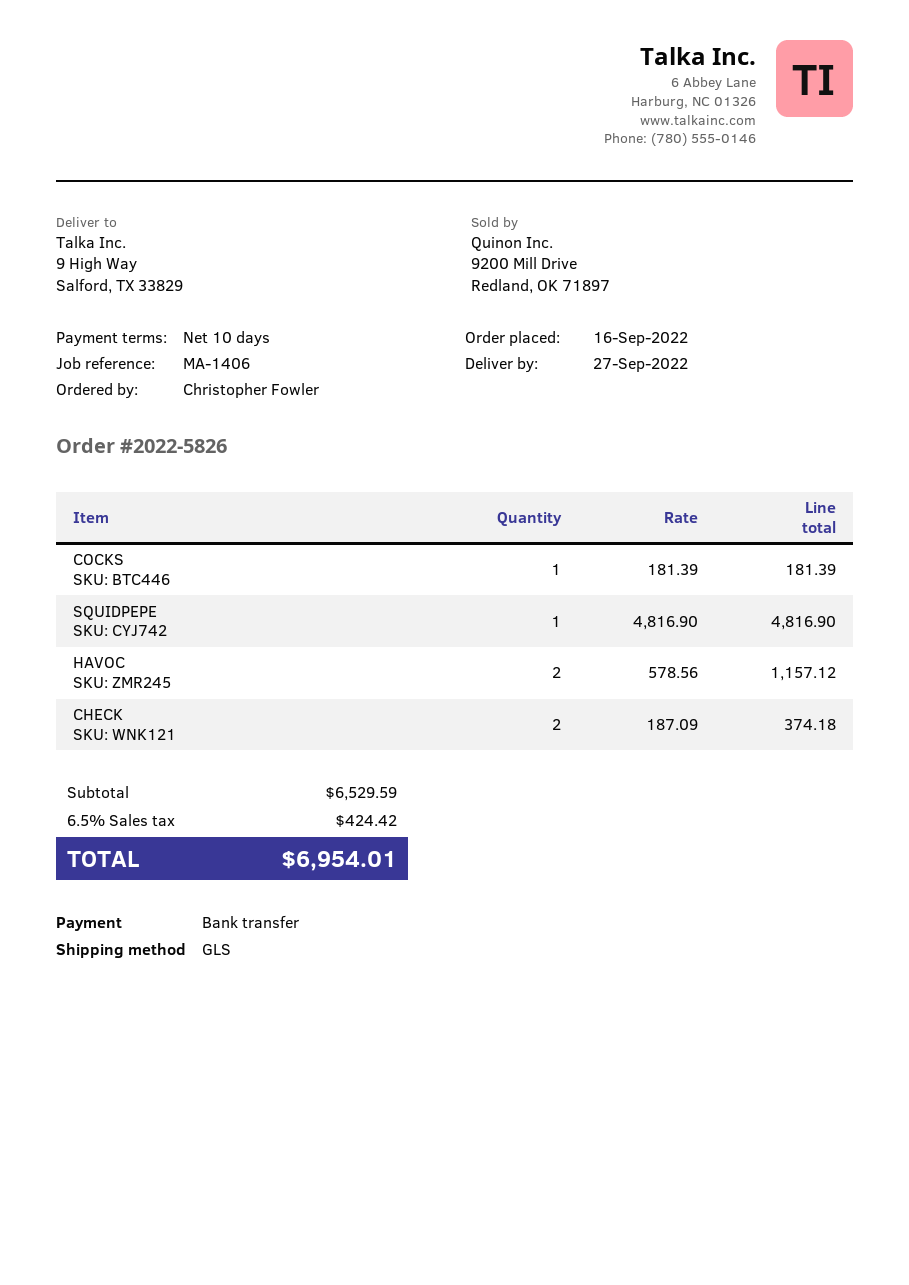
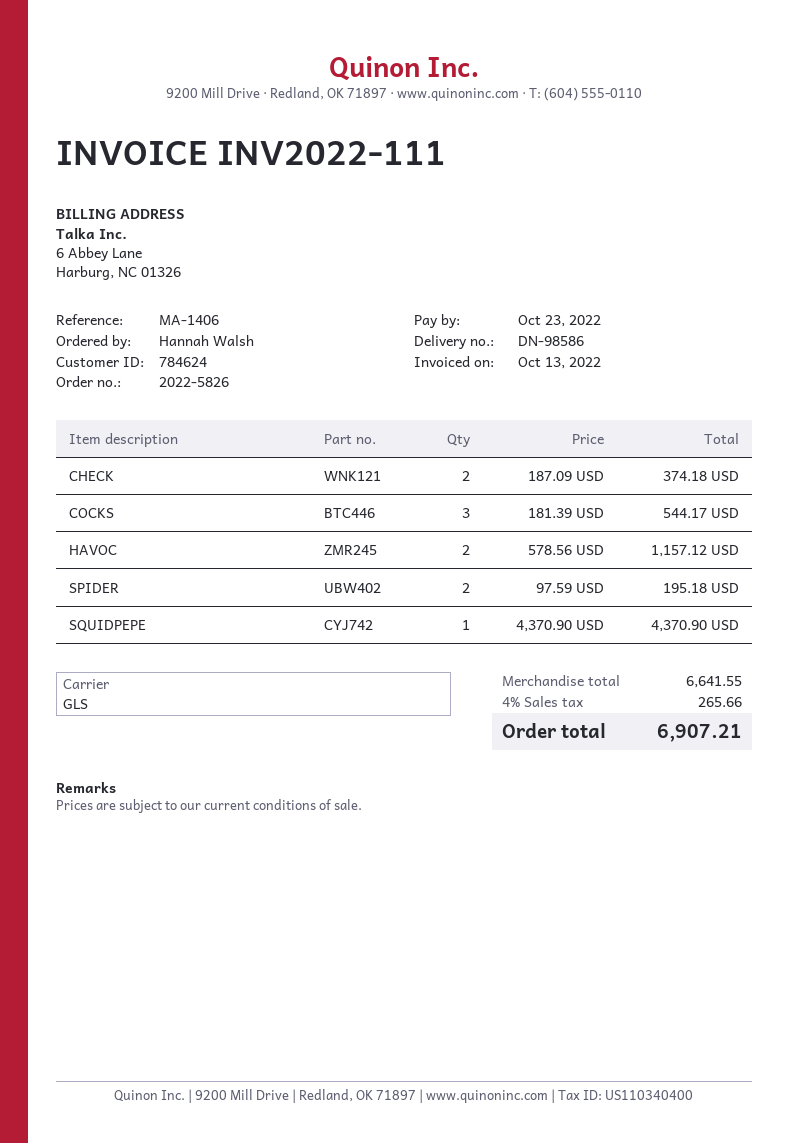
ordered by: Christopher Fowler -> Hannah Walsh
COCKS: 1 x 181.39 = 181.39 -> 3 x 181.39 = 544.17
SQUIDPEPE: 1 x 4816.90 = 4816.90 -> 1 x 4370.90 = 4370.90
SPIDER: none -> 2 x 97.59 = 195.18
subtotal: 6529.59 -> 6641.55
tax: 6.5% = 424.42 -> 4% = 265.66
total: 6954.01 -> 6907.21

